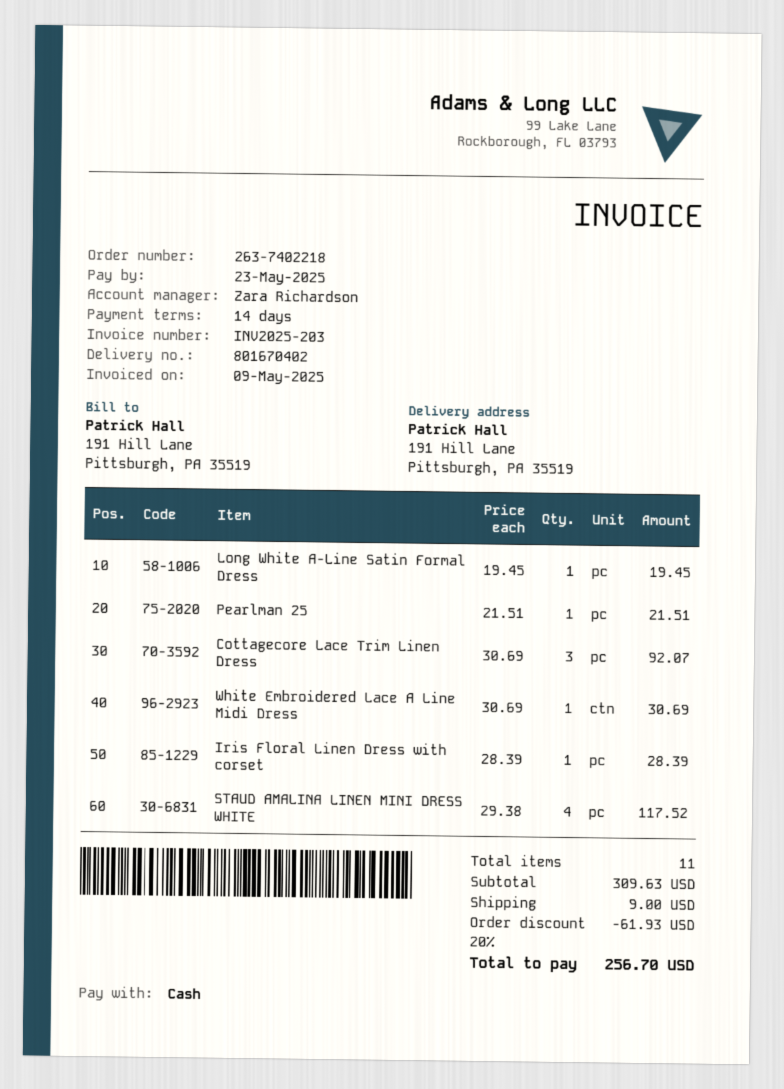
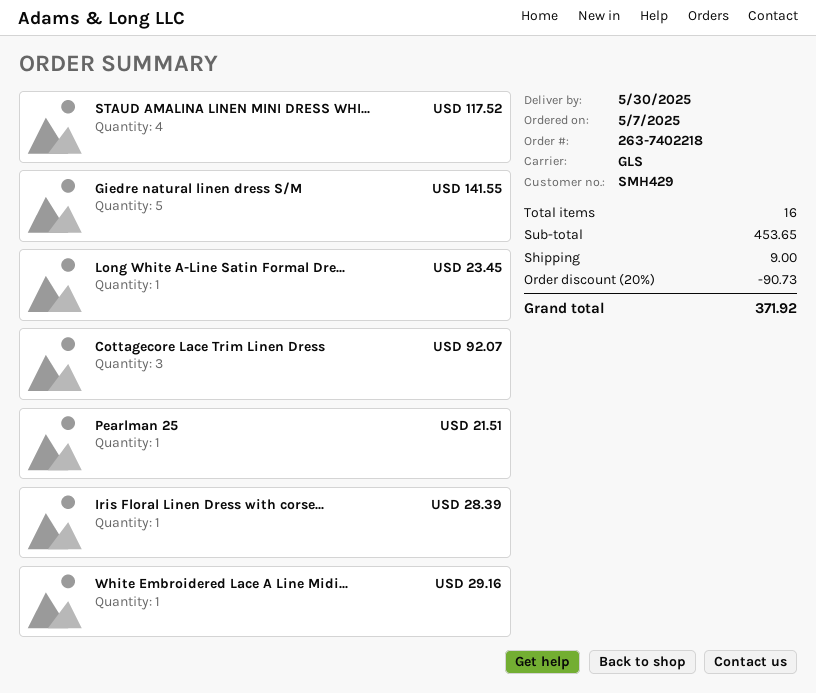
Long White A-Line Satin Formal Dress: 1 for 19.45 -> 1 for 23.45
White Embroidered Lace A Line Midi Dress: 1 for 30.69 -> 1 for 29.16
Giedre natural linen dress S/M: none -> 5 for 141.55
total quantity: 11 -> 16
subtotal: 309.63 -> 453.65
discount: 20% = 61.93 -> 20% = 90.73
total: 256.70 -> 371.92

